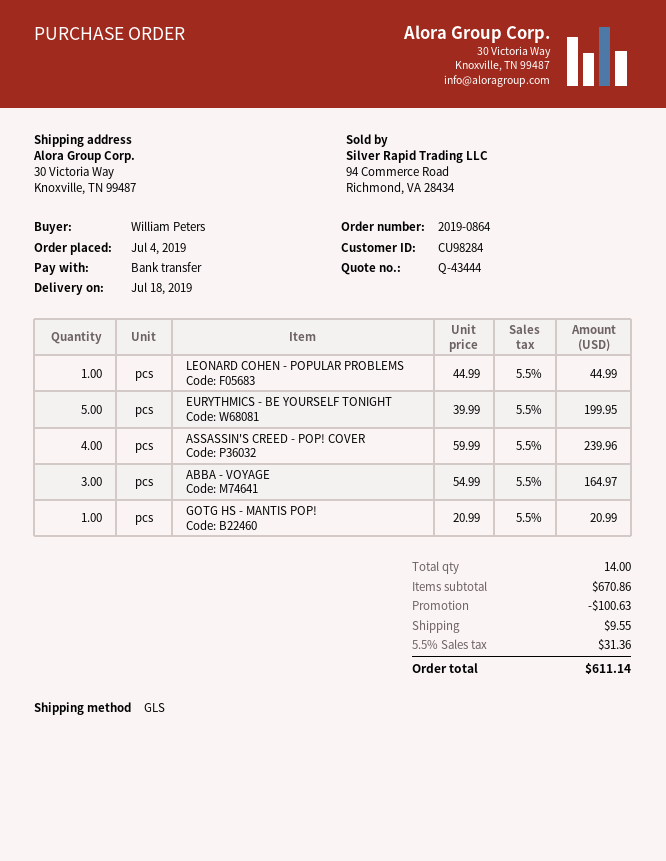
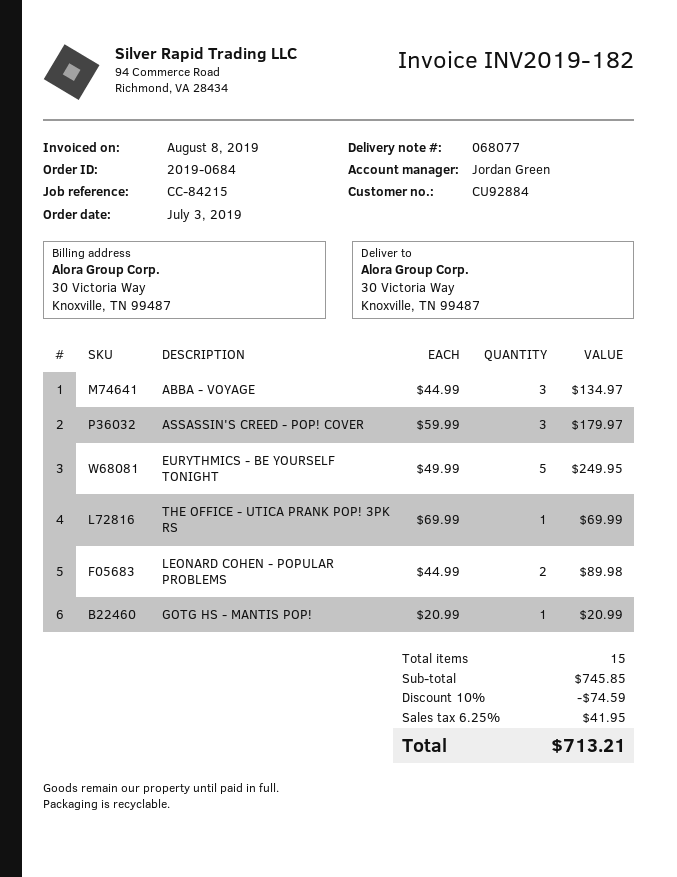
order number: 2019-0864 -> 2019-0684
order date: 2019-07-04 -> 2019-07-03
customer number: CU98284 -> CU92884
LEONARD COHEN - POPULAR PROBLEMS: 1 x 44.99 = 44.99 -> 2 x 44.99 = 89.98
EURYTHMICS - BE YOURSELF TONIGHT: 5 x 39.99 = 199.95 -> 5 x 49.99 = 249.95
ASSASSIN'S CREED - POP! COVER: 4 x 59.99 = 239.96 -> 3 x 59.99 = 179.97
ABBA - VOYAGE: 3 x 54.99 = 164.97 -> 3 x 44.99 = 134.97
THE OFFICE - UTICA PRANK POP! 3PK RS: none -> 1 x 69.99 = 69.99
total quantity: 14 -> 15
subtotal: 670.86 -> 745.85
discount: 100.63 -> 74.59
shipping: 9.55 -> none
tax: 5.5% = 31.36 -> 6.25% = 41.95
total: 611.14 -> 713.21

